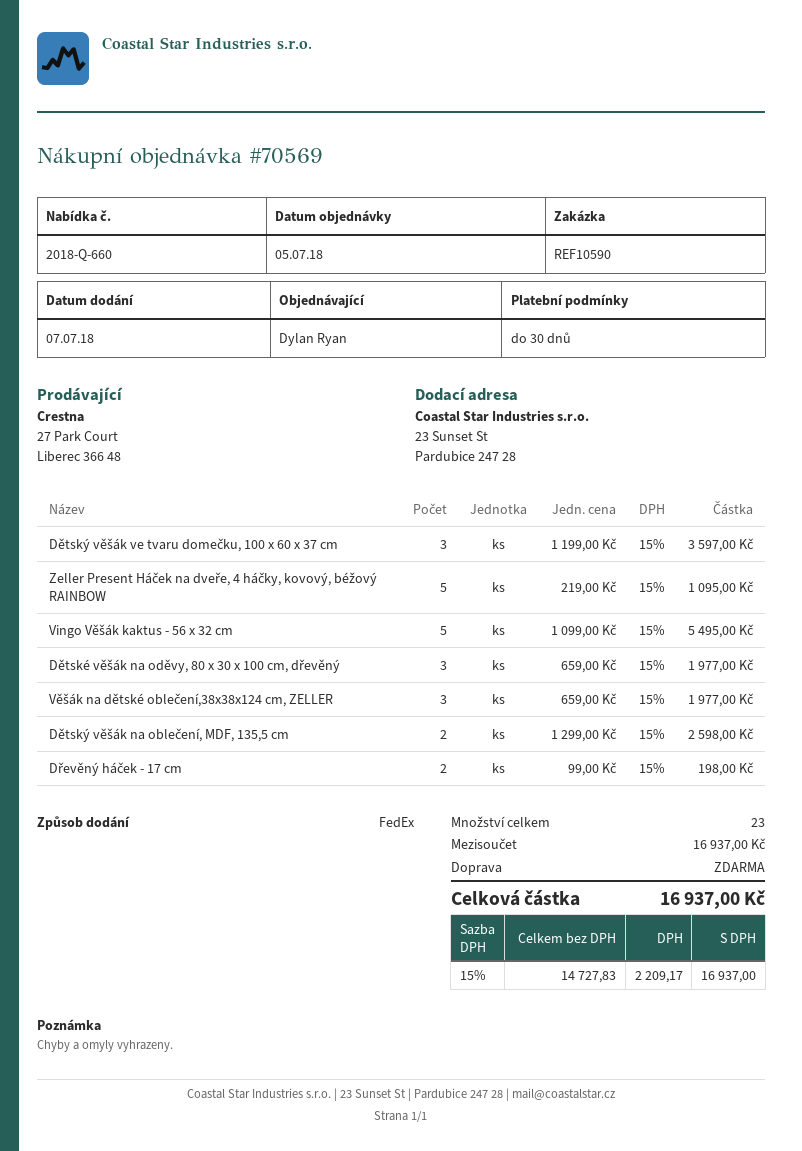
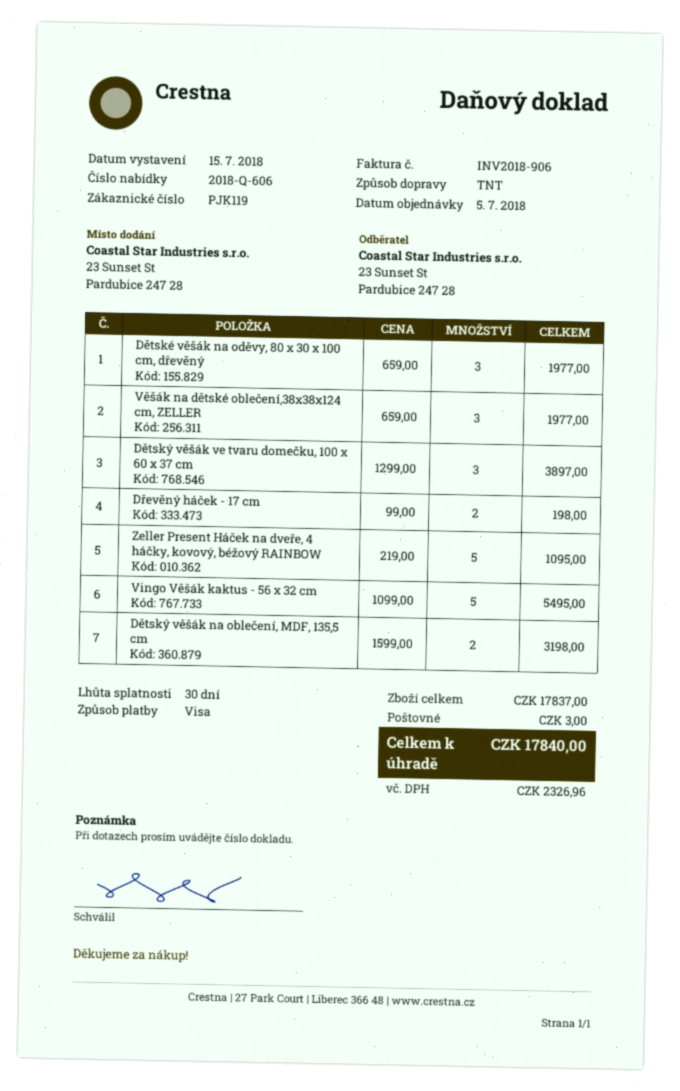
quote number: 2018-Q-660 -> 2018-Q-606
shipping method: FedEx -> TNT
Dětský věšák ve tvaru domečku, 100 x 60 x 37 cm: 3 x 1199.00 = 3597.00 -> 3 x 1299.00 = 3897.00
Dětský věšák na oblečení, MDF, 135,5 cm: 2 x 1299.00 = 2598.00 -> 2 x 1599.00 = 3198.00
subtotal: 16937.00 -> 17837.00
shipping: 0.00 -> 3.00
tax: 2209.17 -> 2326.96
total: 16937.00 -> 17840.00

